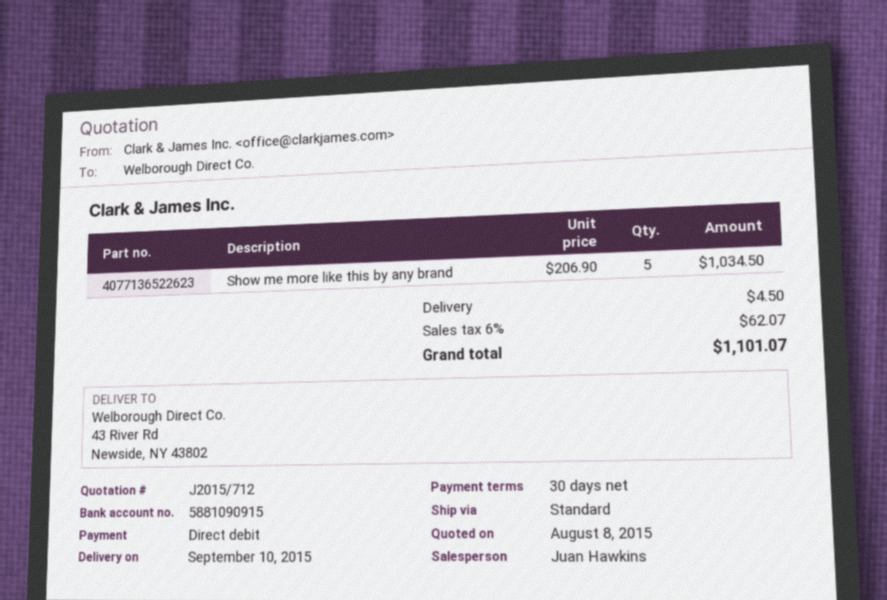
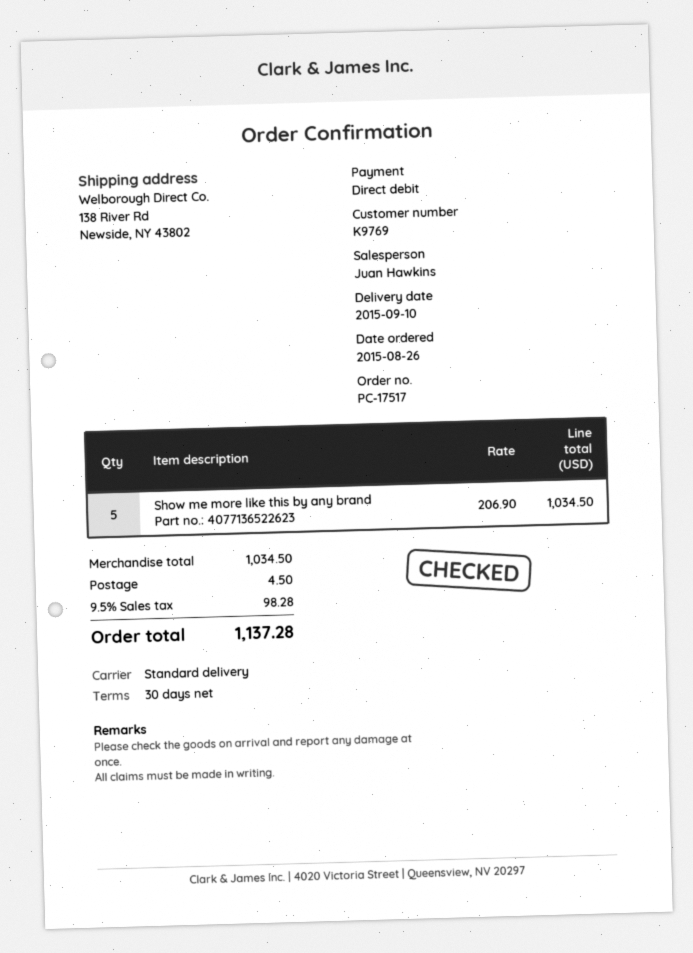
ship to: 43 River Rd, Newside, NY 43802 -> 138 River Rd, Newside, NY 43802
tax: 6% = 62.07 -> 9.5% = 98.28
total: 1101.07 -> 1137.28

